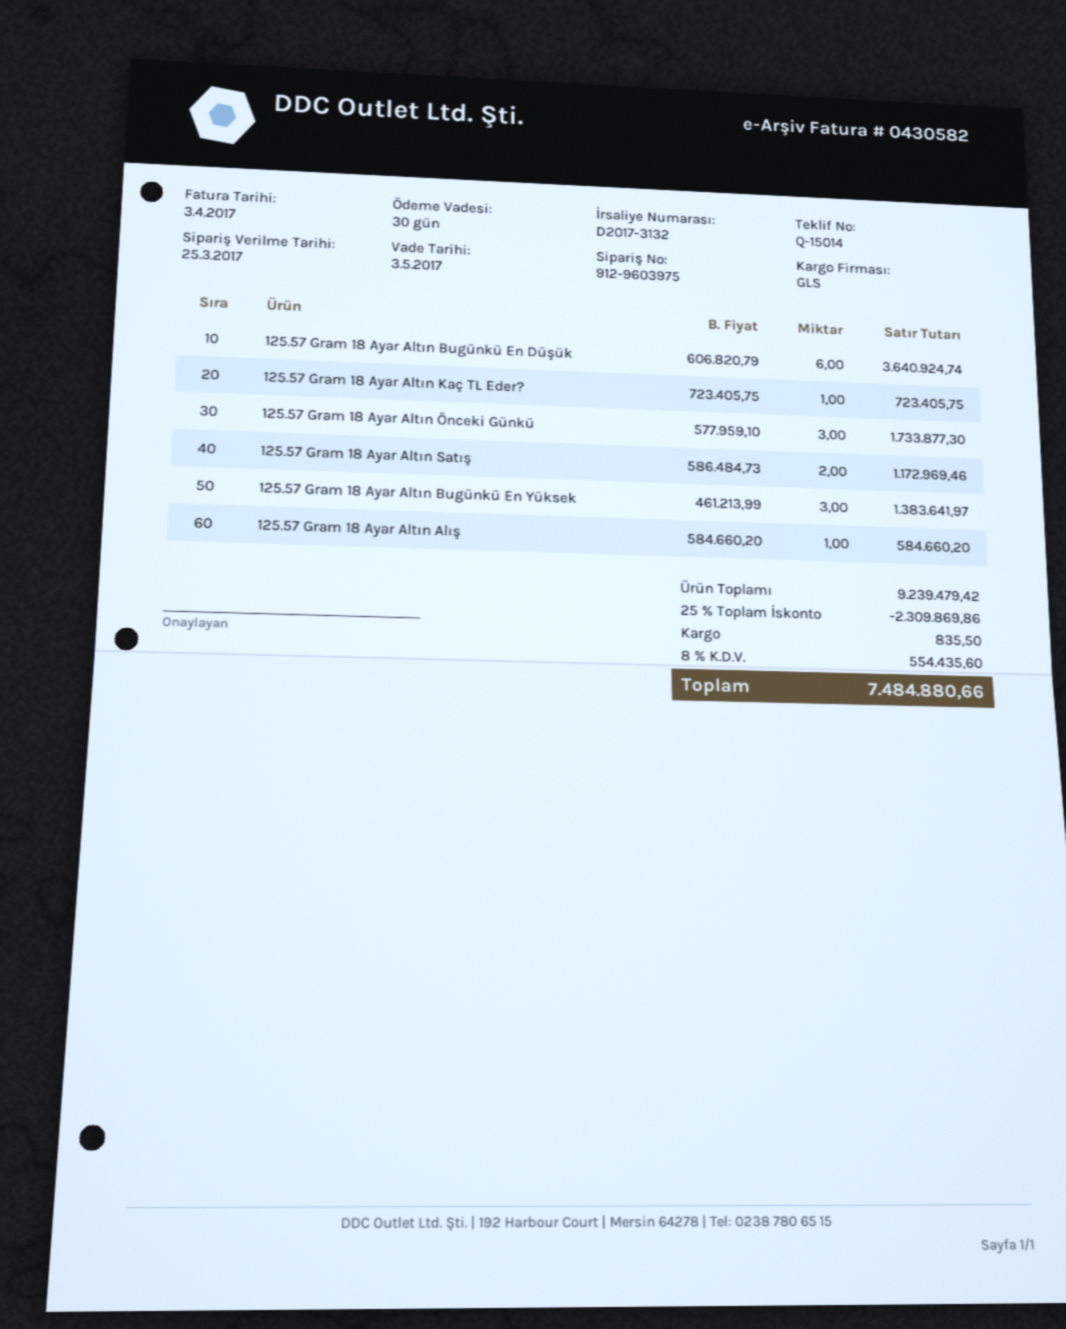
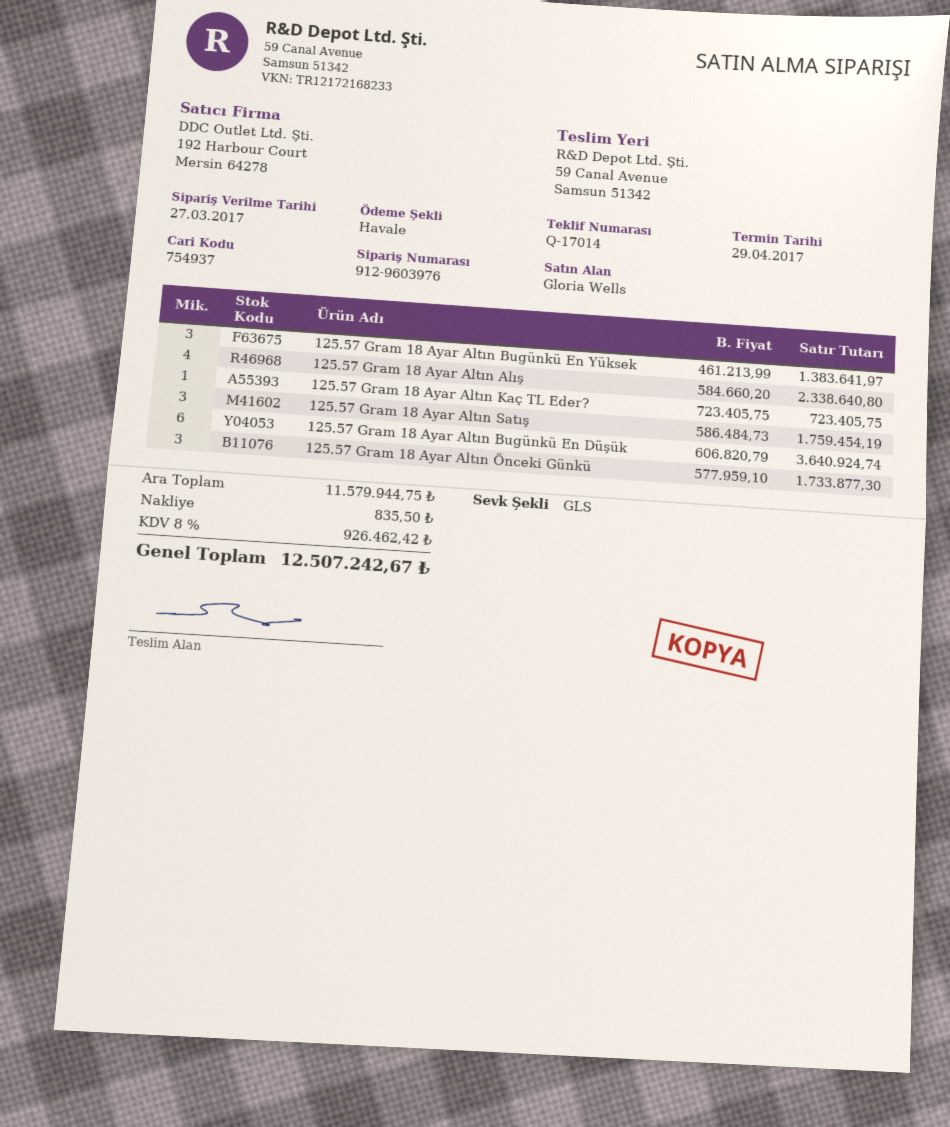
quote number: Q-15014 -> Q-17014
order number: 912-9603975 -> 912-9603976
order date: 2017-03-25 -> 2017-03-27
125.57 Gram 18 Ayar Altın Satış: 2 x 586484.73 = 1172969.46 -> 3 x 586484.73 = 1759454.19
125.57 Gram 18 Ayar Altın Alış: 1 x 584660.20 = 584660.20 -> 4 x 584660.20 = 2338640.80
subtotal: 9239479.42 -> 11579944.75
discount: 25% = 2309869.86 -> none
tax: 8% = 554435.60 -> 8% = 926462.42
total: 7484880.66 -> 12507242.67

